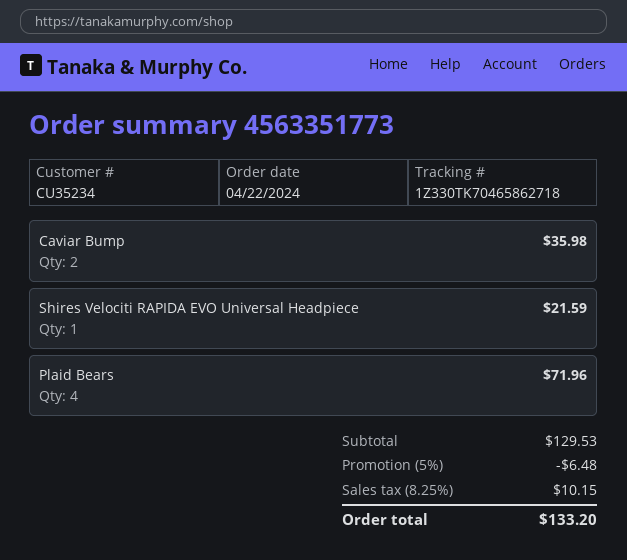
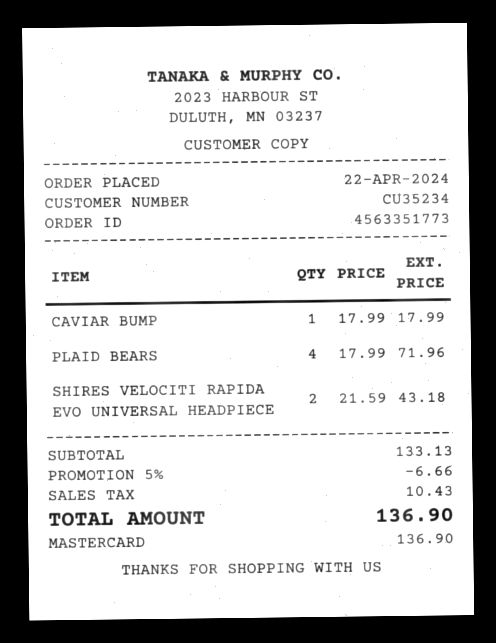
Caviar Bump: 2 for 35.98 -> 1 for 17.99
Shires Velociti RAPIDA EVO Universal Headpiece: 1 for 21.59 -> 2 for 43.18
subtotal: 129.53 -> 133.13
discount: 5% = 6.48 -> 5% = 6.66
tax: 10.15 -> 10.43
total: 133.20 -> 136.90

